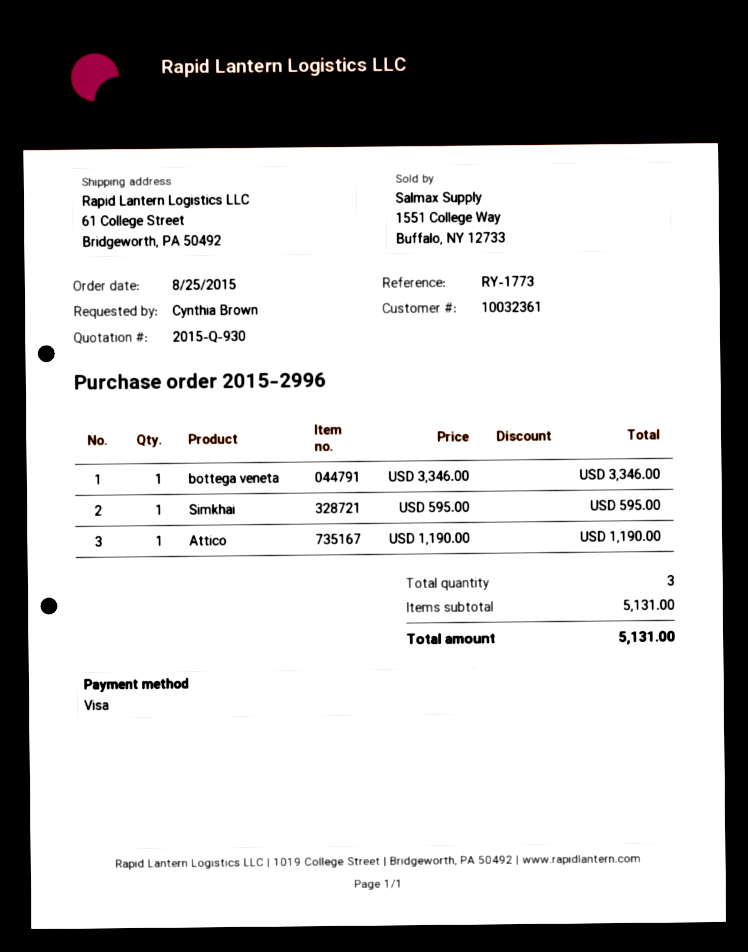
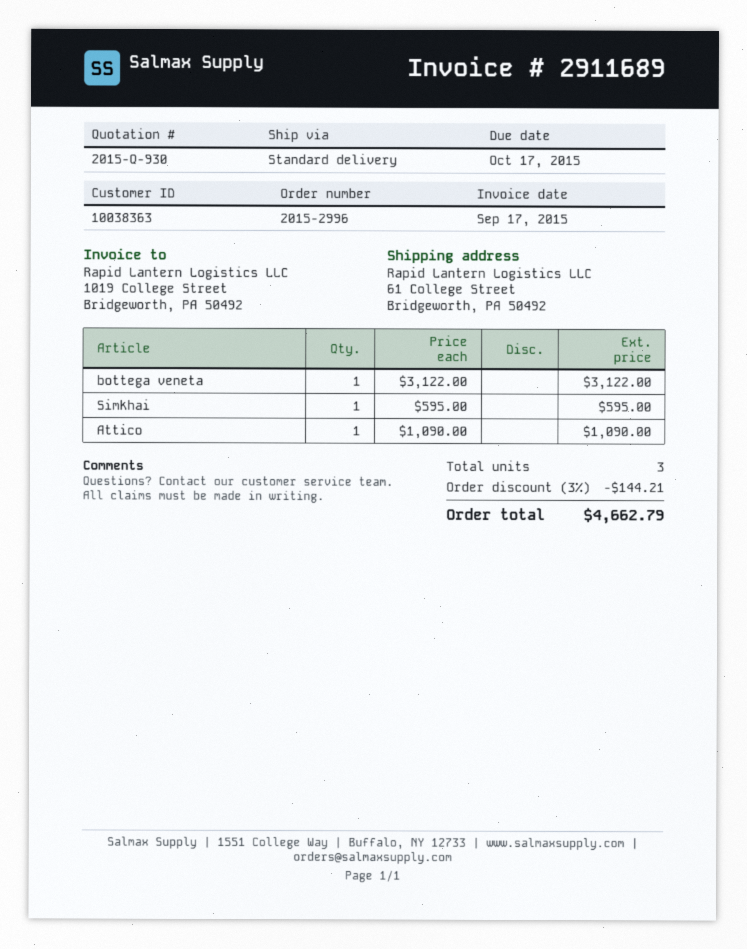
customer number: 10032361 -> 10038363
bottega veneta: 1 x 3346.00 = 3346.00 -> 1 x 3122.00 = 3122.00
Attico: 1 x 1190.00 = 1190.00 -> 1 x 1090.00 = 1090.00
discount: none -> 3% = 144.21
total: 5131.00 -> 4662.79

